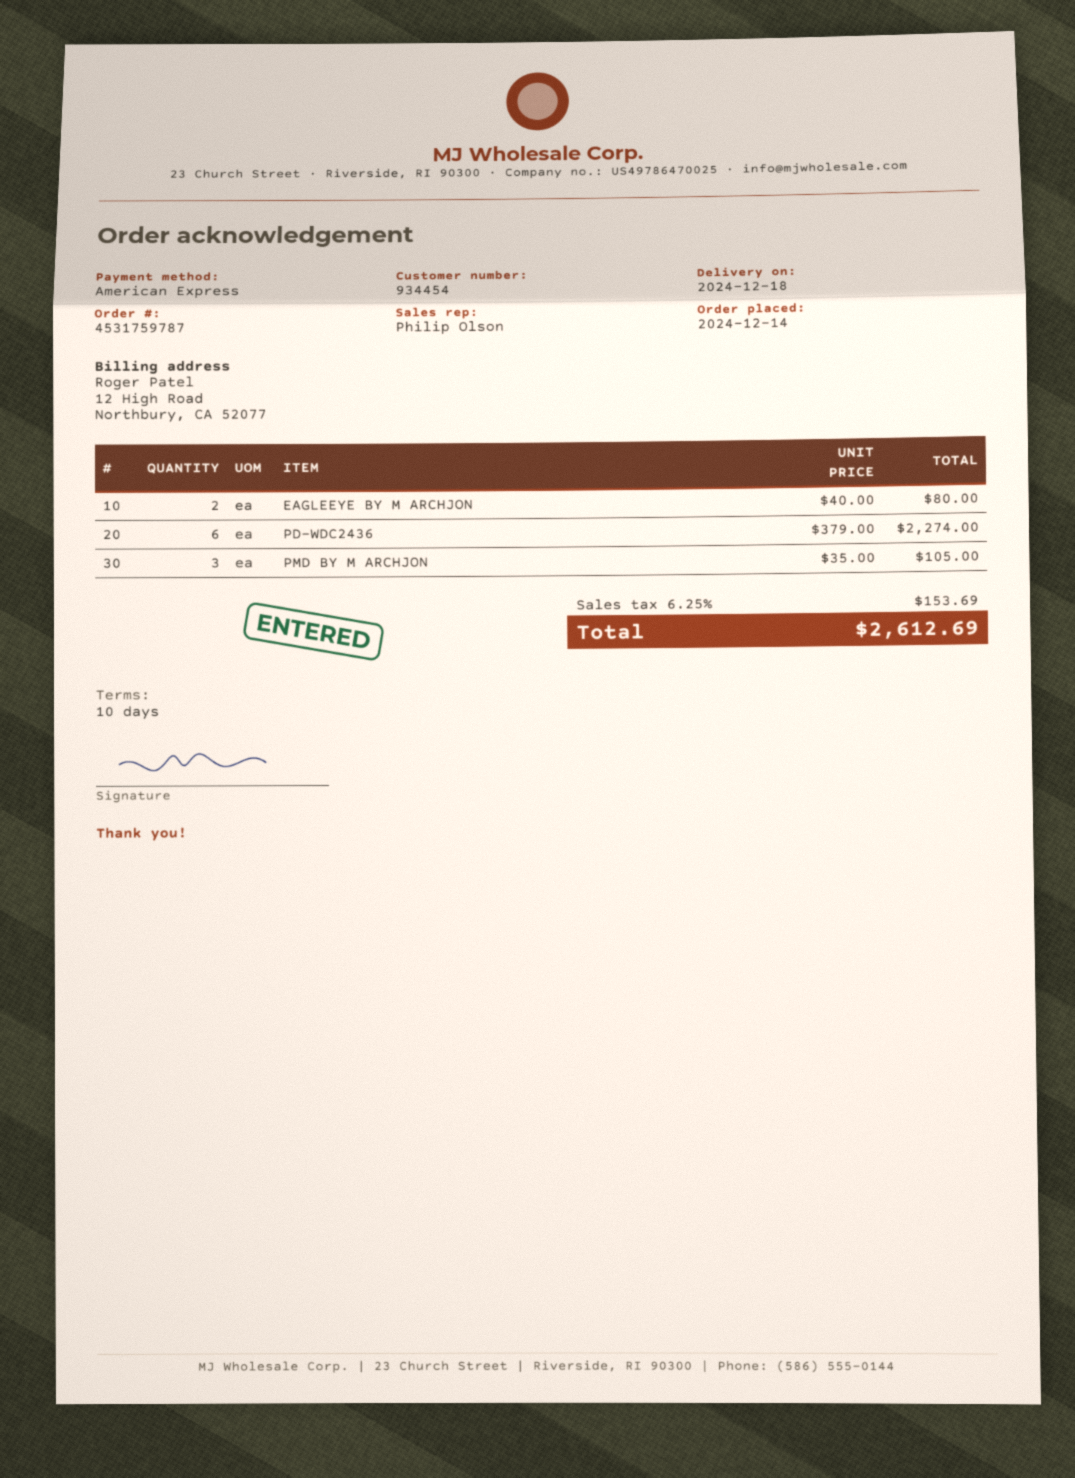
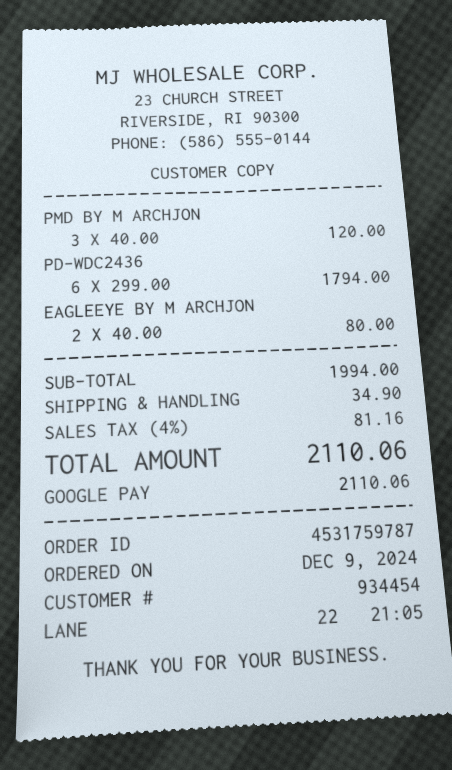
order date: 2024-12-14 -> 2024-12-09
payment method: American Express -> Google Pay
PD-WDC2436: 6 x 379.00 = 2274.00 -> 6 x 299.00 = 1794.00
PMD BY M ARCHJON: 3 x 35.00 = 105.00 -> 3 x 40.00 = 120.00
shipping: none -> 34.90
tax: 6.25% = 153.69 -> 4% = 81.16
total: 2612.69 -> 2110.06

